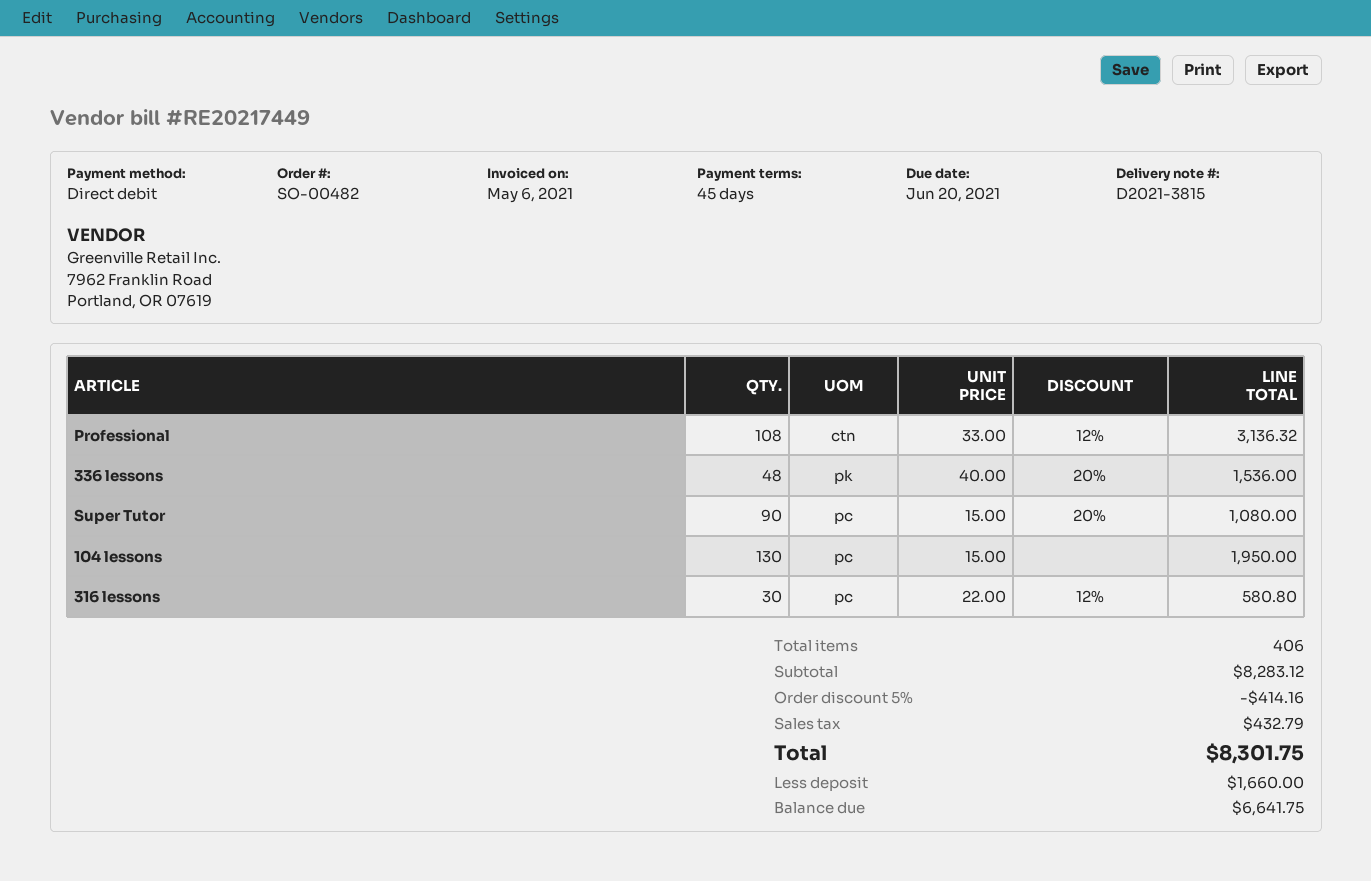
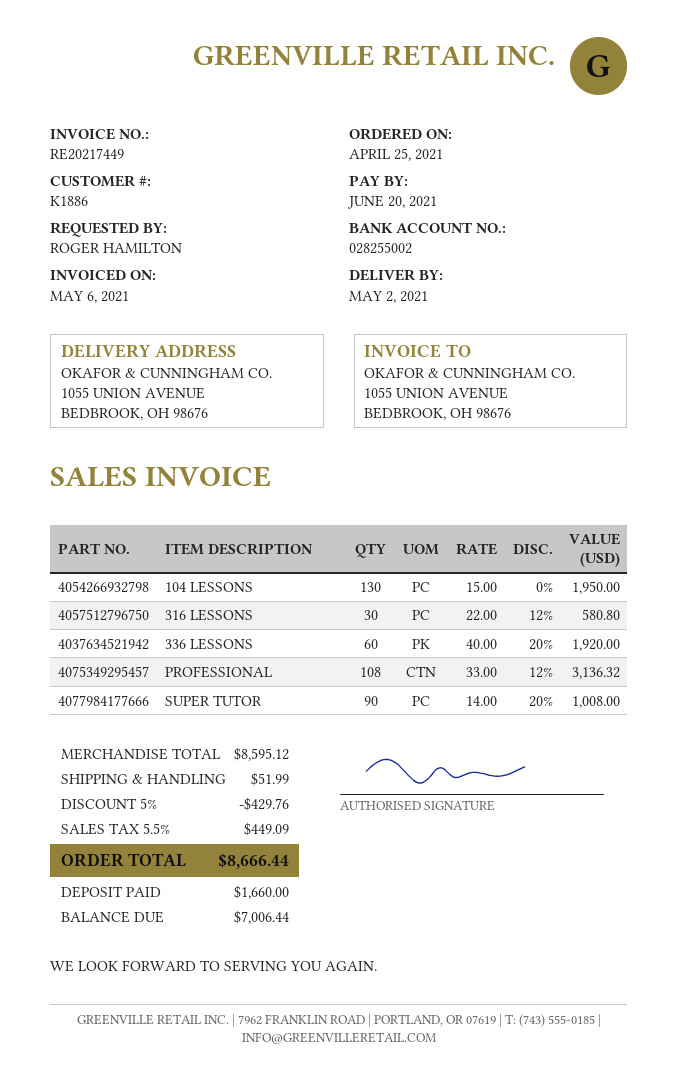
336 lessons: 48 x 40.00 - 20% = 1536.00 -> 60 x 40.00 - 20% = 1920.00
Super Tutor: 90 x 15.00 - 20% = 1080.00 -> 90 x 14.00 - 20% = 1008.00
subtotal: 8283.12 -> 8595.12
discount: 5% = 414.16 -> 5% = 429.76
shipping: none -> 51.99
tax: 432.79 -> 449.09
total: 8301.75 -> 8666.44
balance: 6641.75 -> 7006.44

